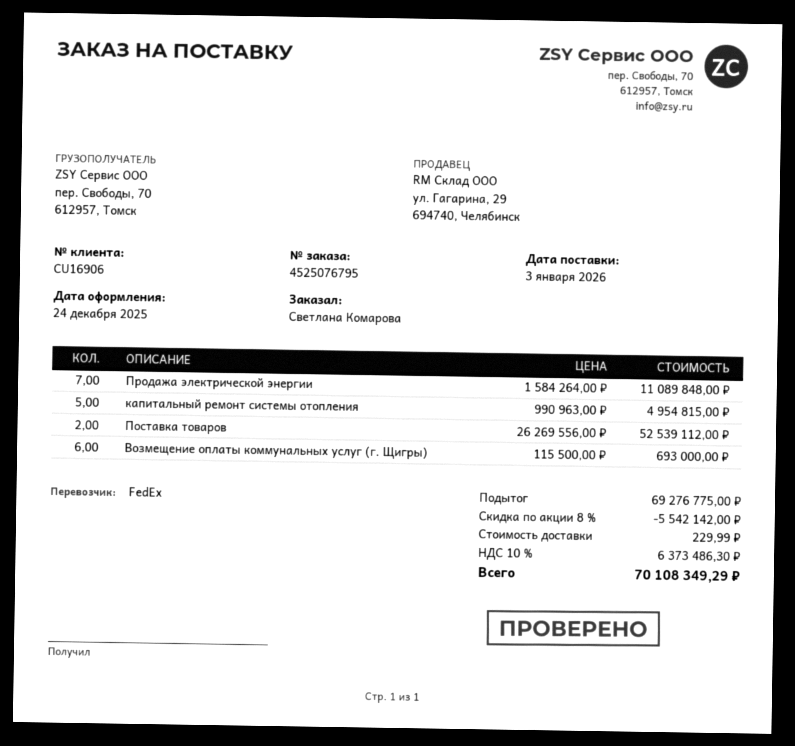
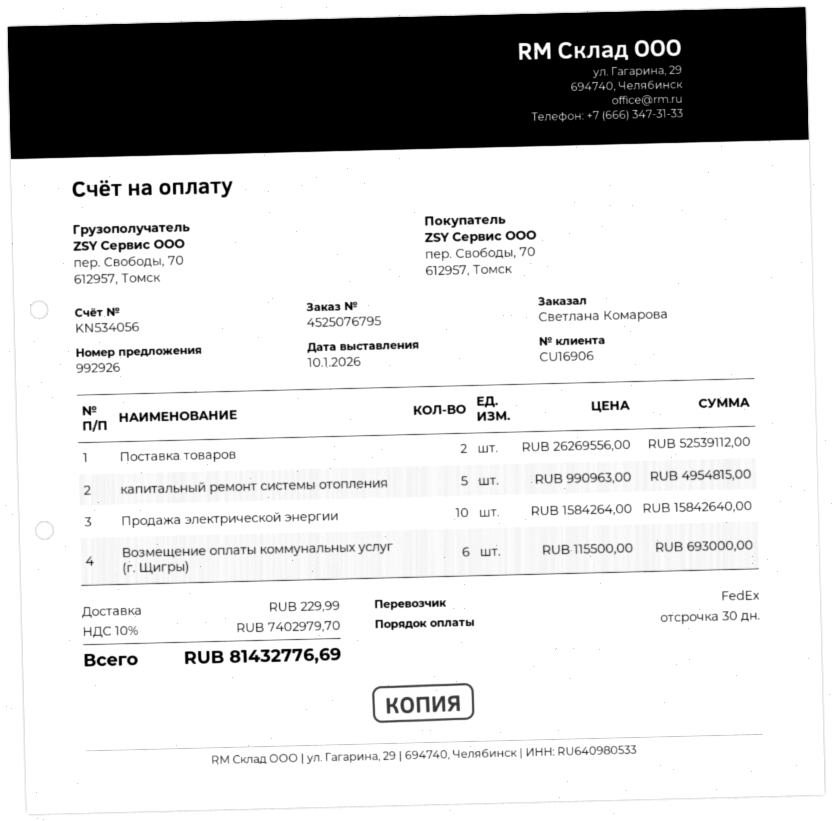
Продажа электрической энергии: 7 x 1584264.00 = 11089848.00 -> 10 x 1584264.00 = 15842640.00
discount: 8% = 5542142.00 -> none
tax: 10% = 6373486.30 -> 10% = 7402979.70
total: 70108349.29 -> 81432776.69

